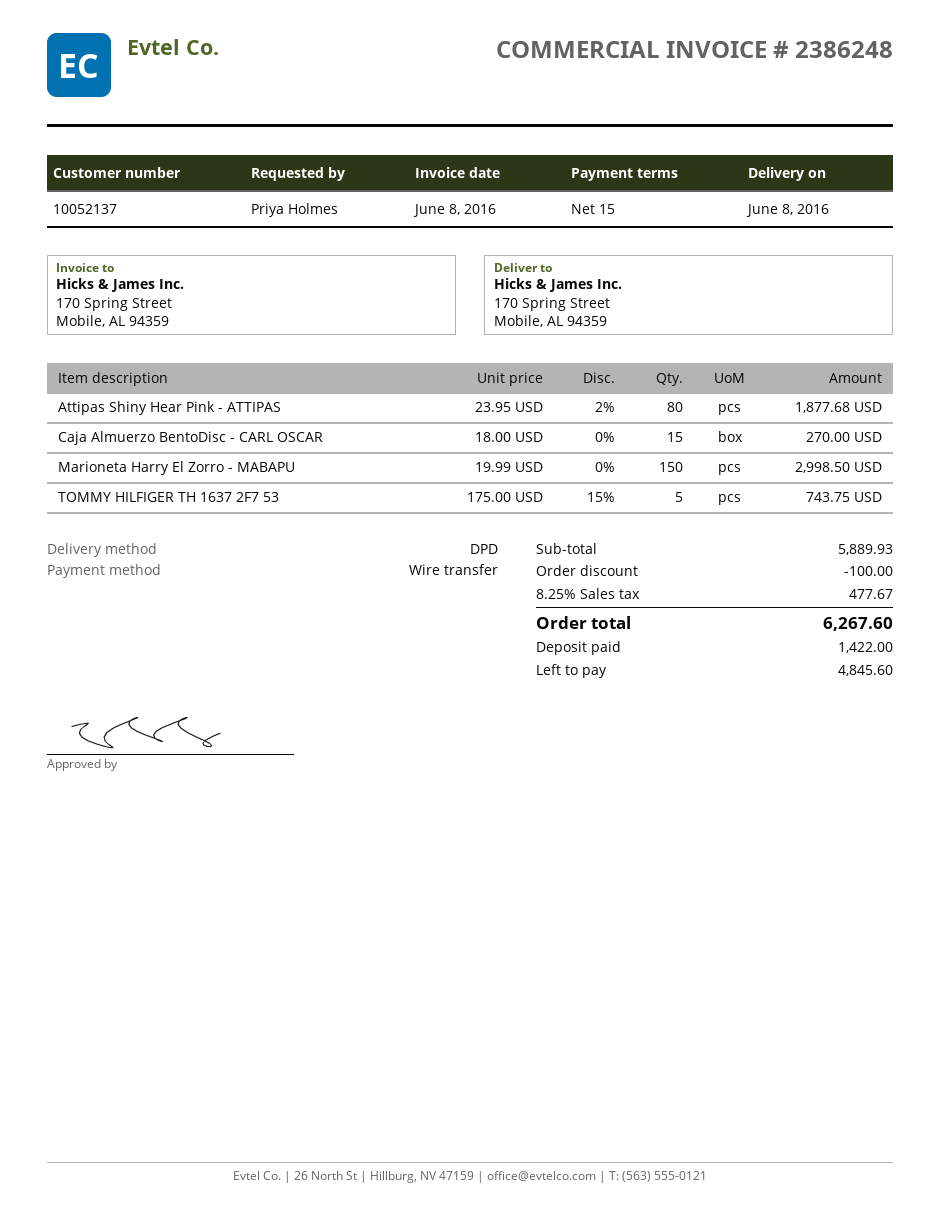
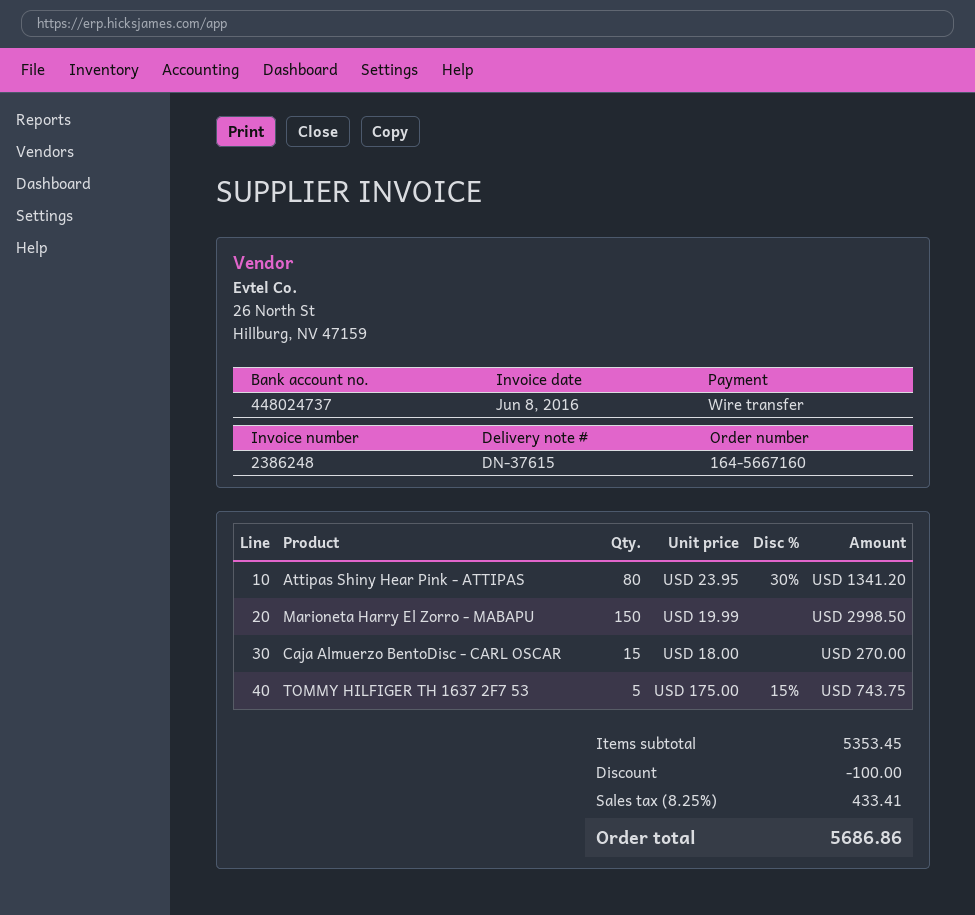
Attipas Shiny Hear Pink - ATTIPAS: 80 x 23.95 - 2% = 1877.68 -> 80 x 23.95 - 30% = 1341.20
subtotal: 5889.93 -> 5353.45
tax: 8.25% = 477.67 -> 8.25% = 433.41
total: 6267.60 -> 5686.86

